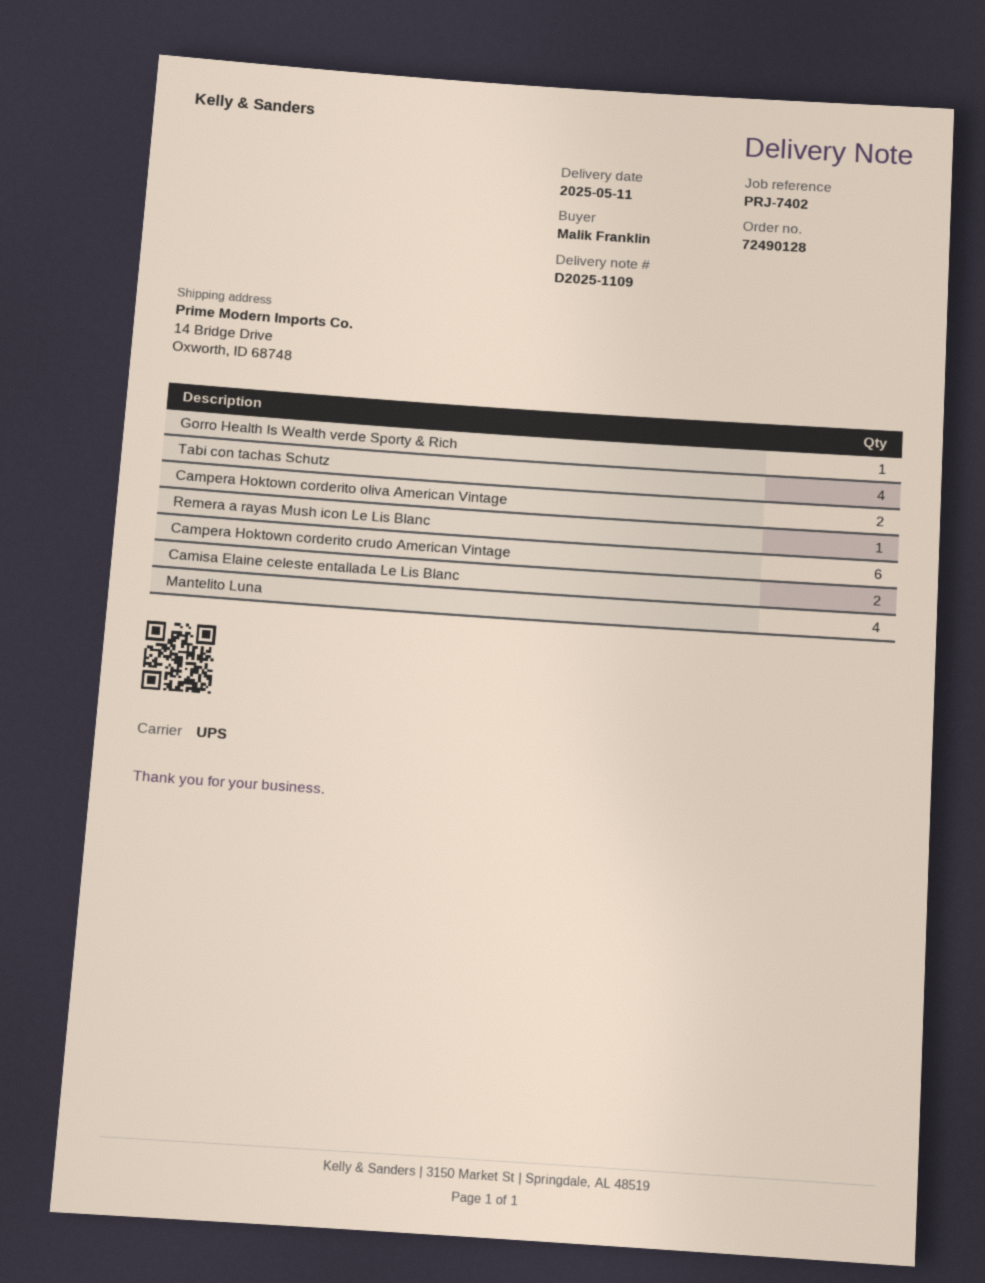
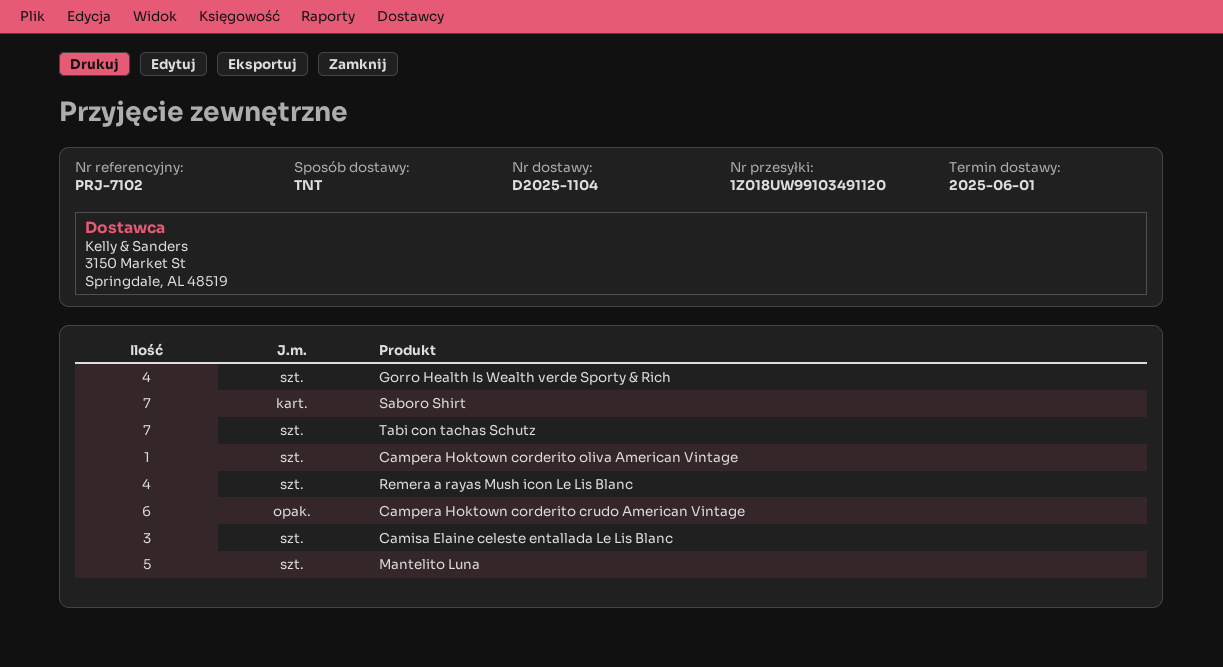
delivery note number: D2025-1109 -> D2025-1104
delivery date: 2025-05-11 -> 2025-06-01
reference: PRJ-7402 -> PRJ-7102
shipping method: UPS -> TNT
Gorro Health Is Wealth verde Sporty & Rich: 1 -> 4
Tabi con tachas Schutz: 4 -> 7
Campera Hoktown corderito oliva American Vintage: 2 -> 1
Remera a rayas Mush icon Le Lis Blanc: 1 -> 4
Camisa Elaine celeste entallada Le Lis Blanc: 2 -> 3
Mantelito Luna: 4 -> 5
Saboro Shirt: none -> 7

